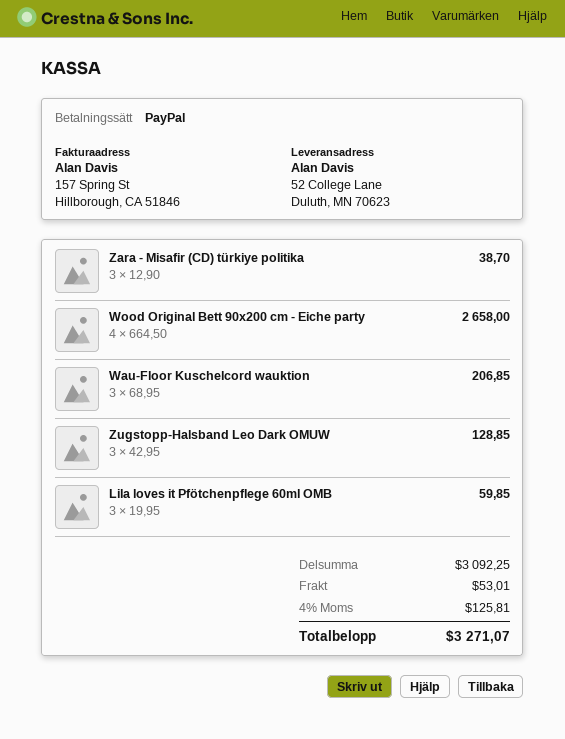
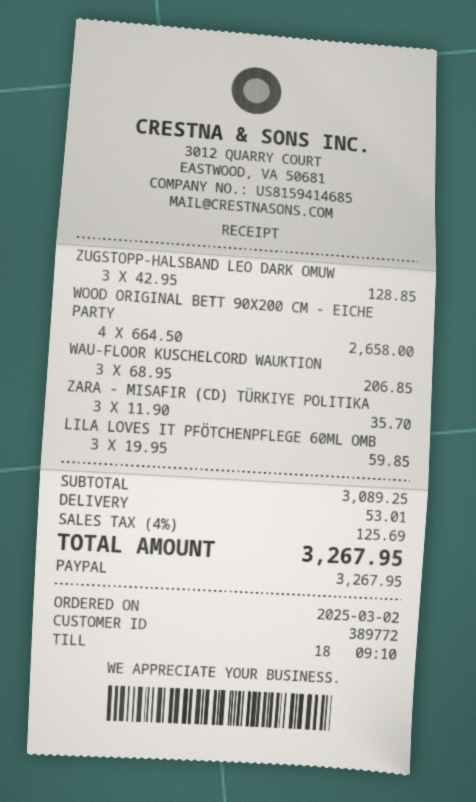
Zara - Misafir (CD) türkiye politika: 3 x 12.90 = 38.70 -> 3 x 11.90 = 35.70
subtotal: 3092.25 -> 3089.25
tax: 4% = 125.81 -> 4% = 125.69
total: 3271.07 -> 3267.95

